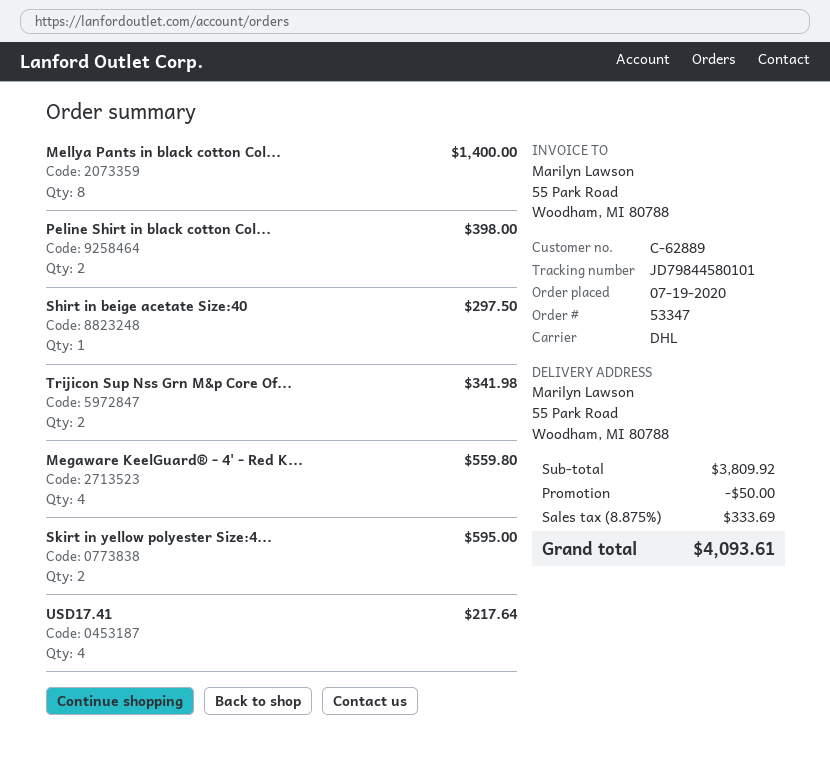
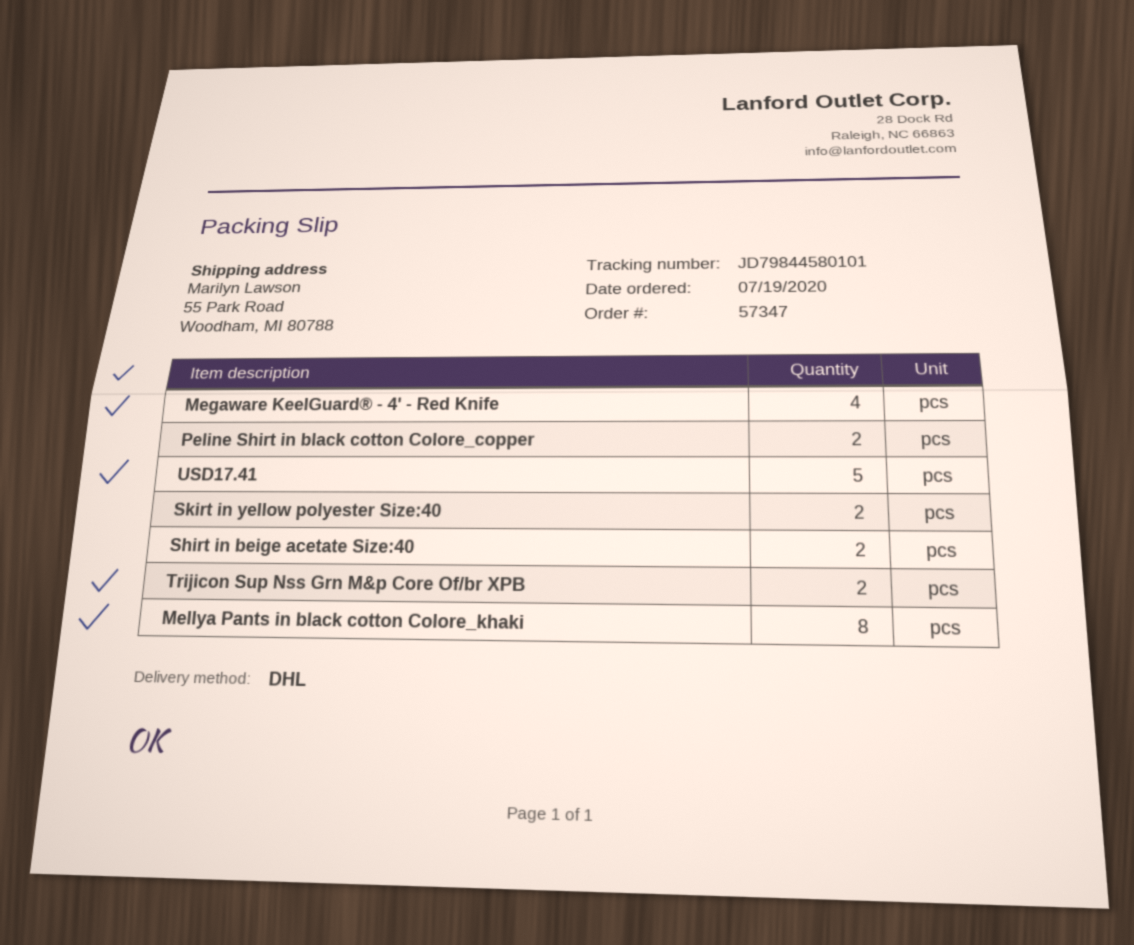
order number: 53347 -> 57347
Shirt in beige acetate Size:40: 1 -> 2
USD17.41: 4 -> 5

